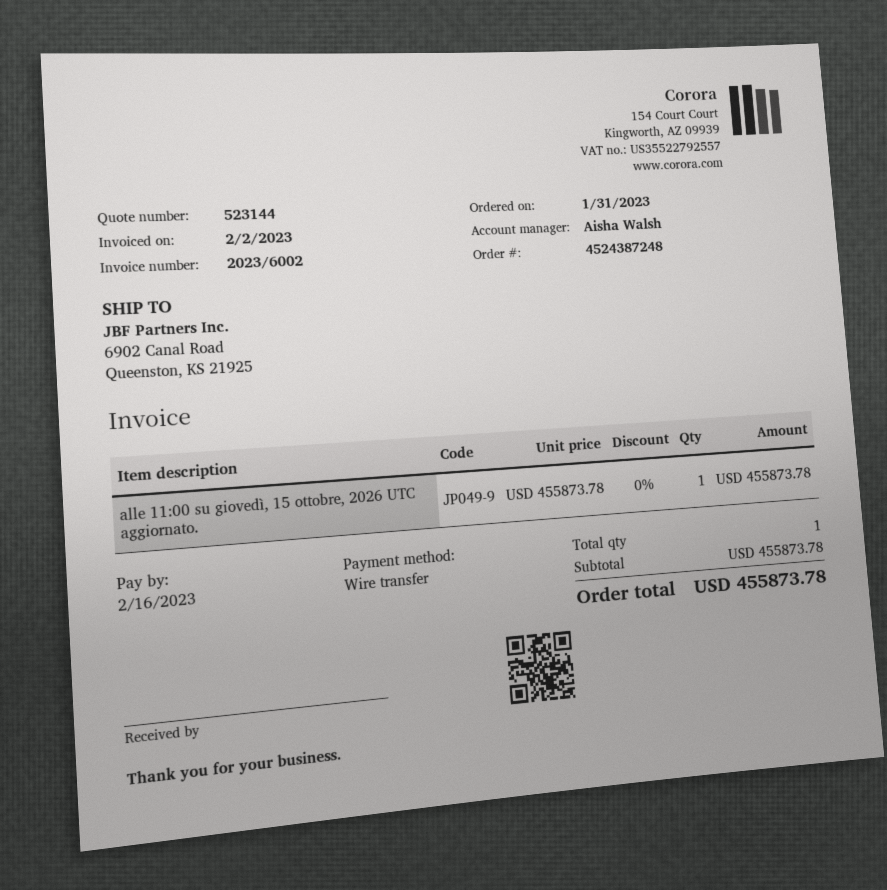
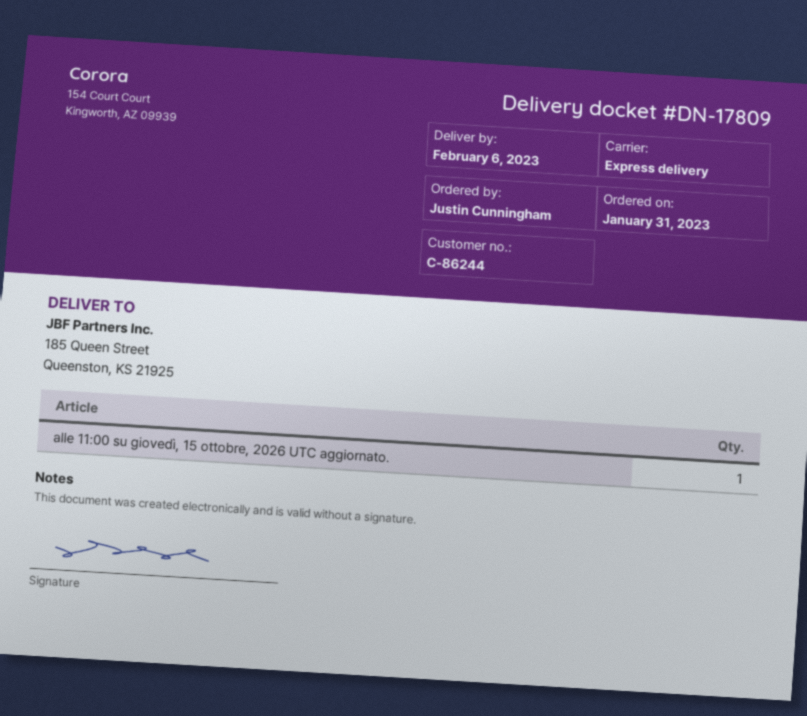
ship to: 6902 Canal Road, Queenston, KS 21925 -> 185 Queen Street, Queenston, KS 21925

